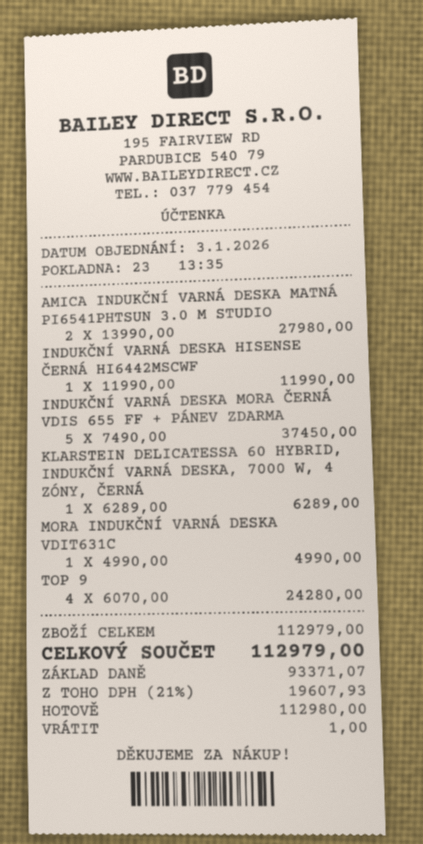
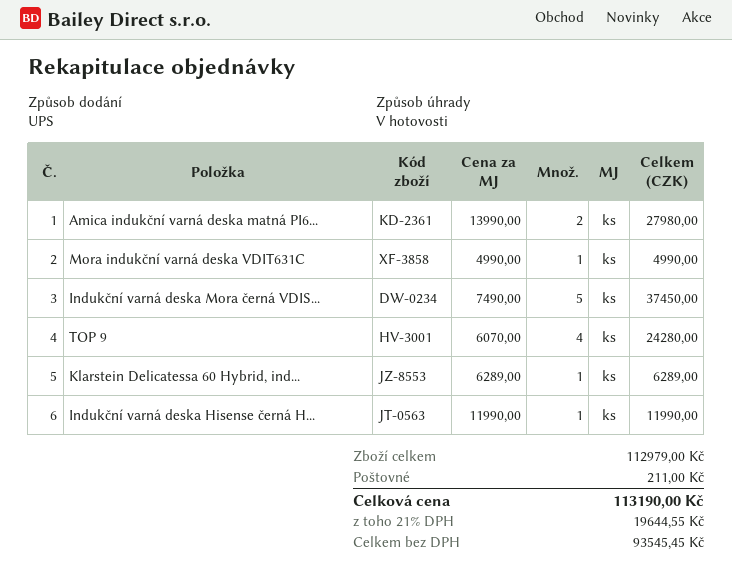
shipping: none -> 211.00
net: 93371.07 -> 93545.45
tax: 21% = 19607.93 -> 21% = 19644.55
total: 112979.00 -> 113190.00

